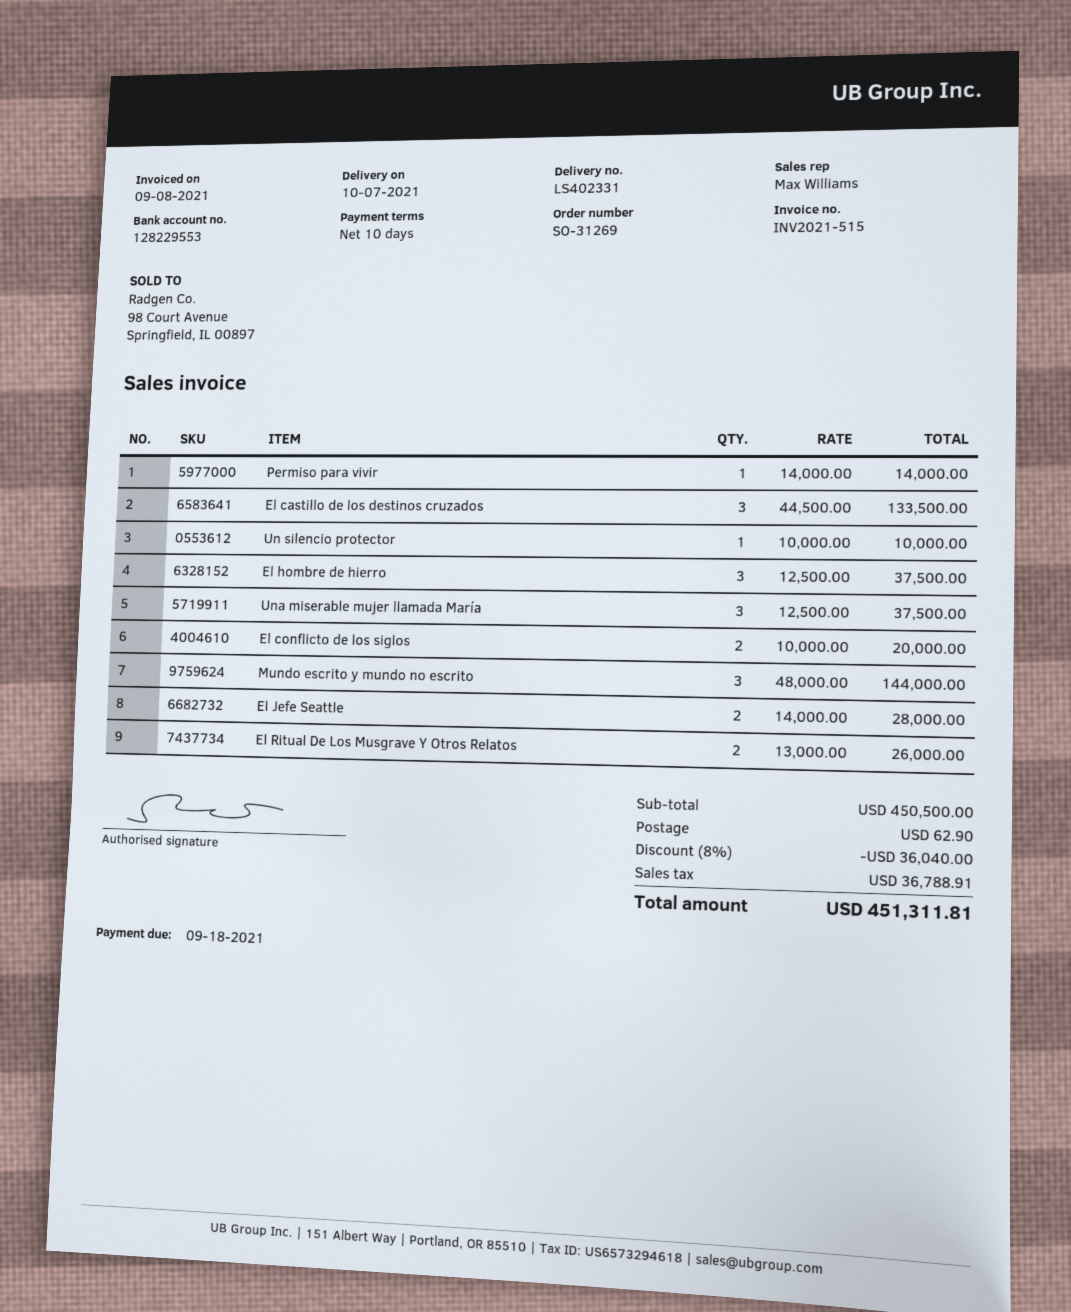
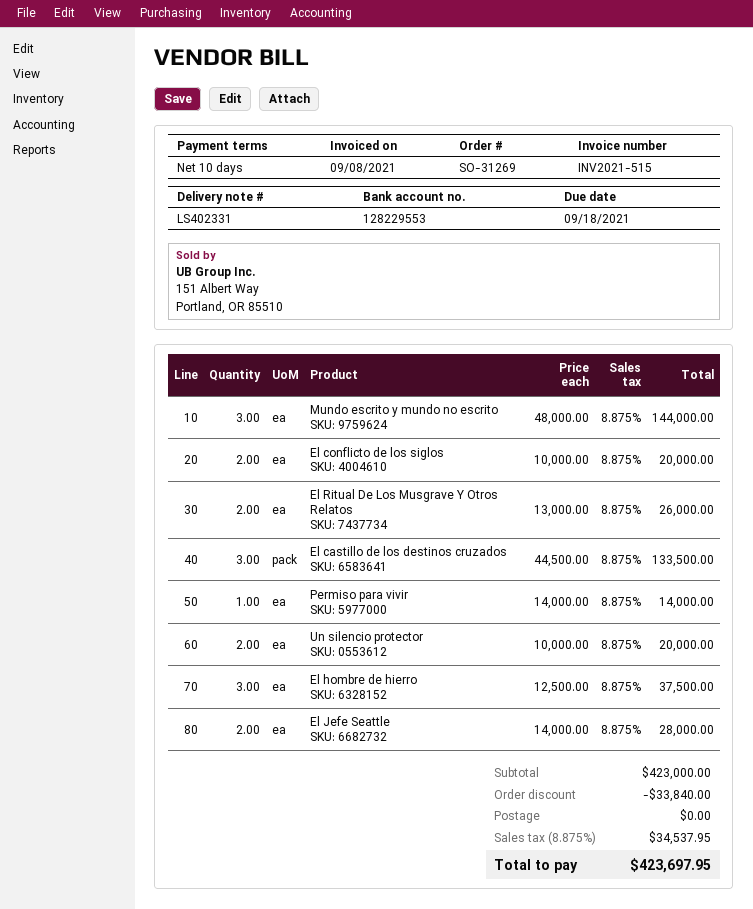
Un silencio protector: 1 x 10000.00 = 10000.00 -> 2 x 10000.00 = 20000.00
Una miserable mujer llamada María: 3 x 12500.00 = 37500.00 -> none
subtotal: 450500.00 -> 423000.00
discount: 36040.00 -> 33840.00
shipping: 62.90 -> 0.00
tax: 36788.91 -> 34537.95
total: 451311.81 -> 423697.95

